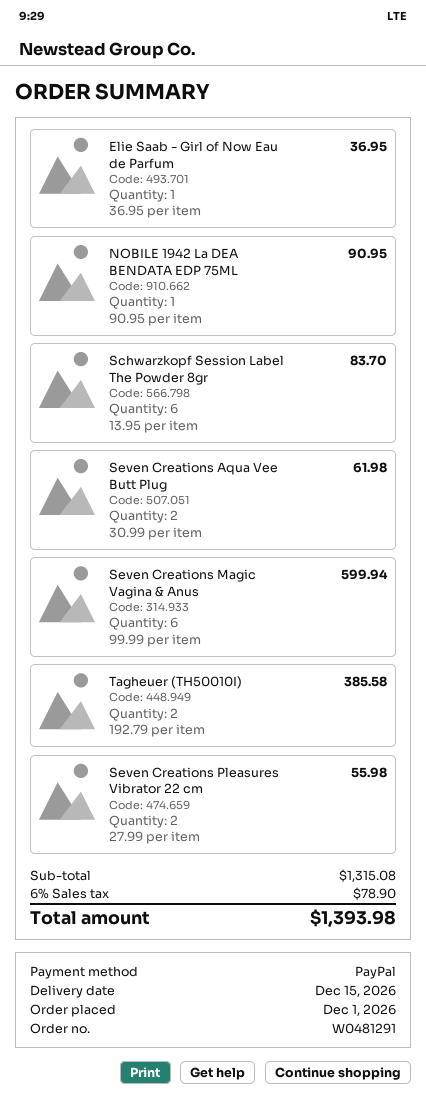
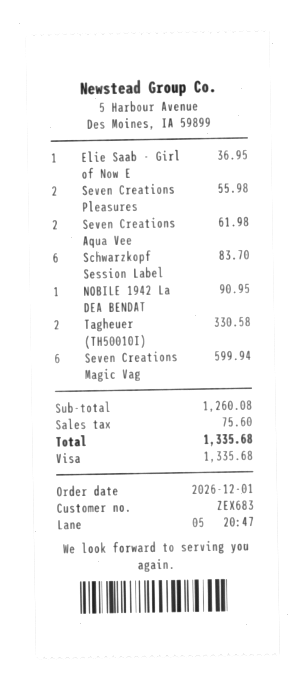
payment method: PayPal -> Visa
Tagheuer (TH50010I): 2 for 385.58 -> 2 for 330.58
subtotal: 1315.08 -> 1260.08
tax: 78.90 -> 75.60
total: 1393.98 -> 1335.68

